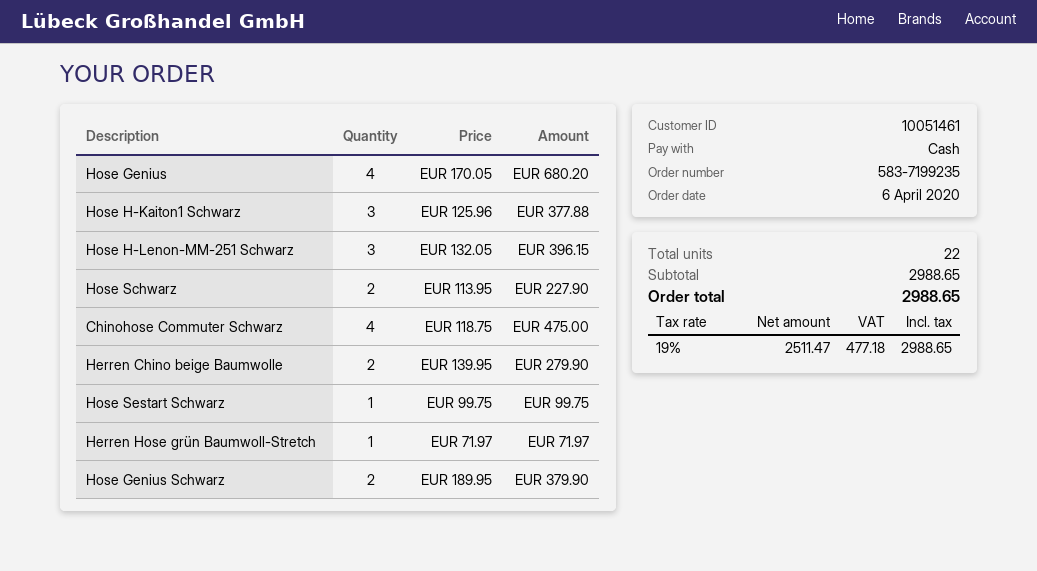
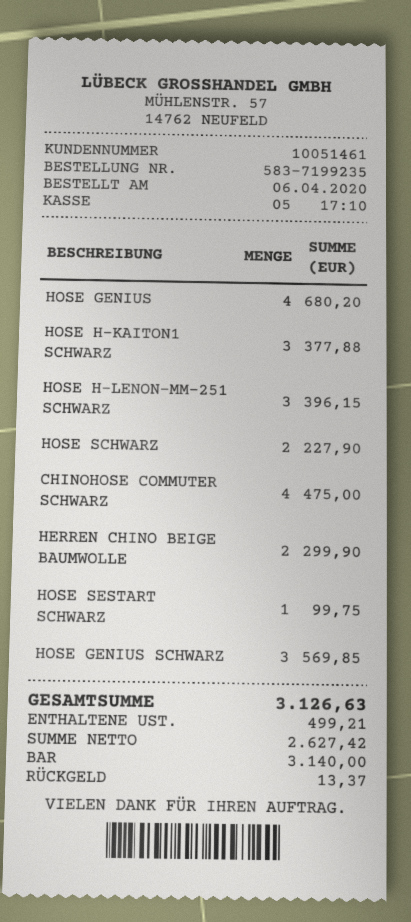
Herren Chino beige Baumwolle: 2 for 279.90 -> 2 for 299.90
Herren Hose grün Baumwoll-Stretch: 1 for 71.97 -> none
Hose Genius Schwarz: 2 for 379.90 -> 3 for 569.85
net: 2511.47 -> 2627.42
tax: 477.18 -> 499.21
total: 2988.65 -> 3126.63

